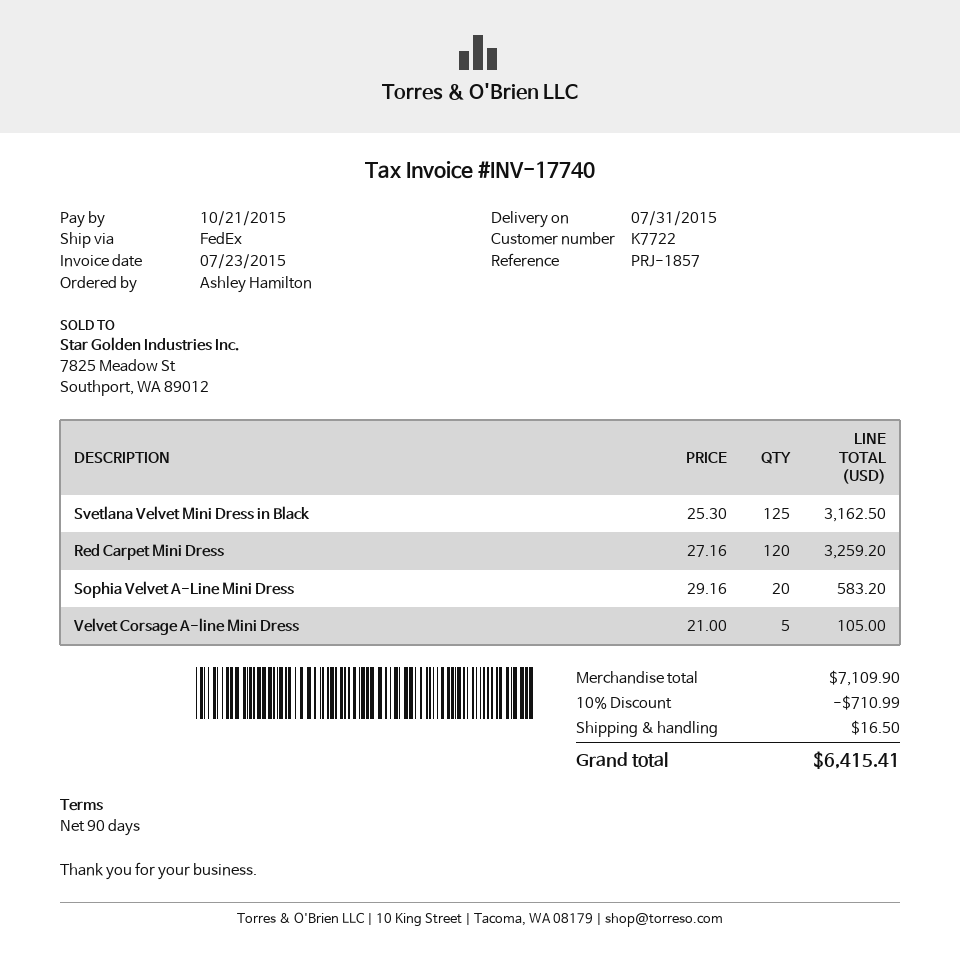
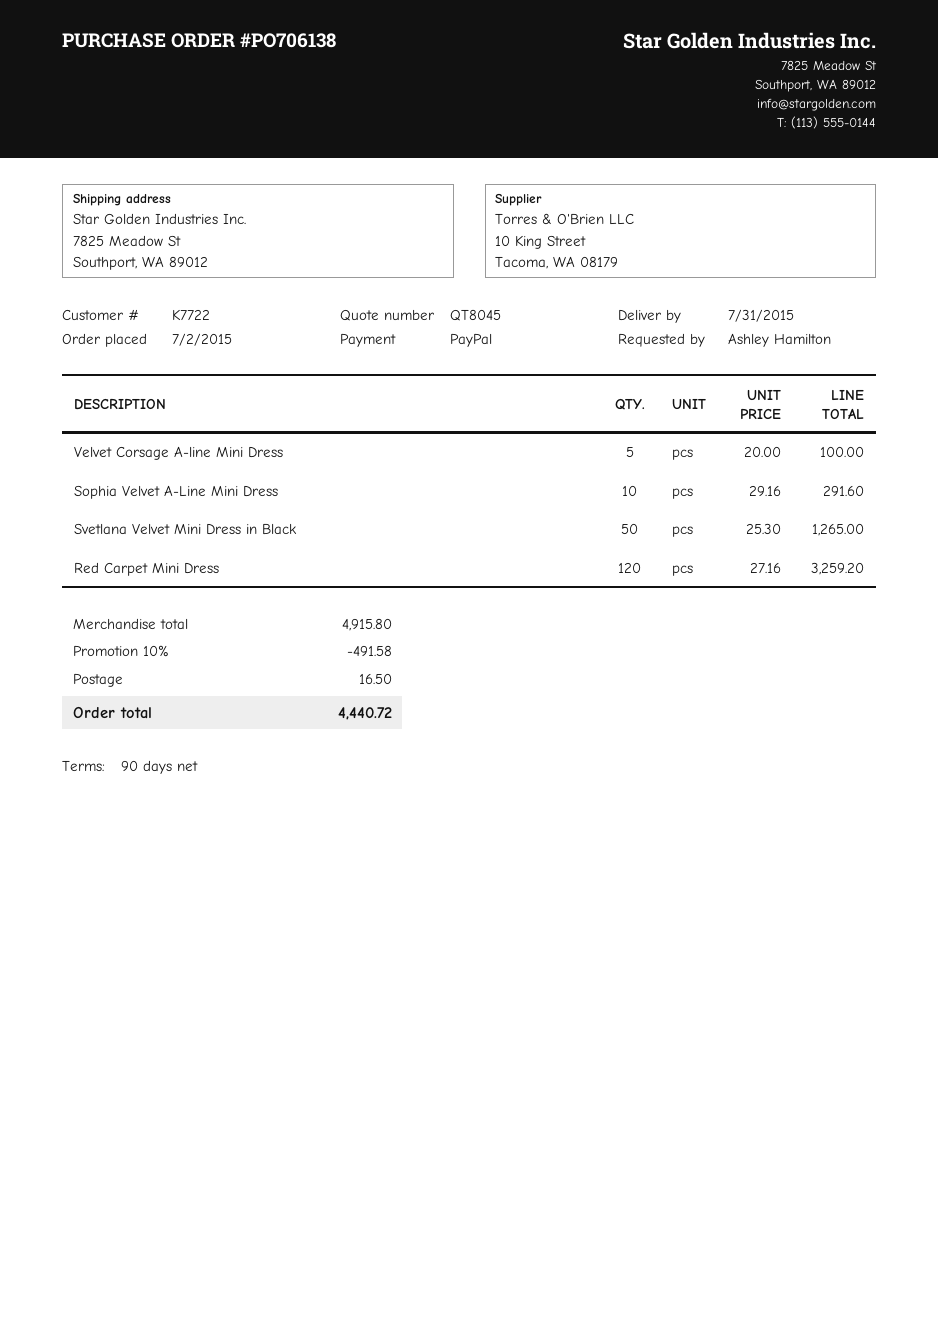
Svetlana Velvet Mini Dress in Black: 125 x 25.30 = 3162.50 -> 50 x 25.30 = 1265.00
Sophia Velvet A-Line Mini Dress: 20 x 29.16 = 583.20 -> 10 x 29.16 = 291.60
Velvet Corsage A-line Mini Dress: 5 x 21.00 = 105.00 -> 5 x 20.00 = 100.00
subtotal: 7109.90 -> 4915.80
discount: 10% = 710.99 -> 10% = 491.58
total: 6415.41 -> 4440.72

